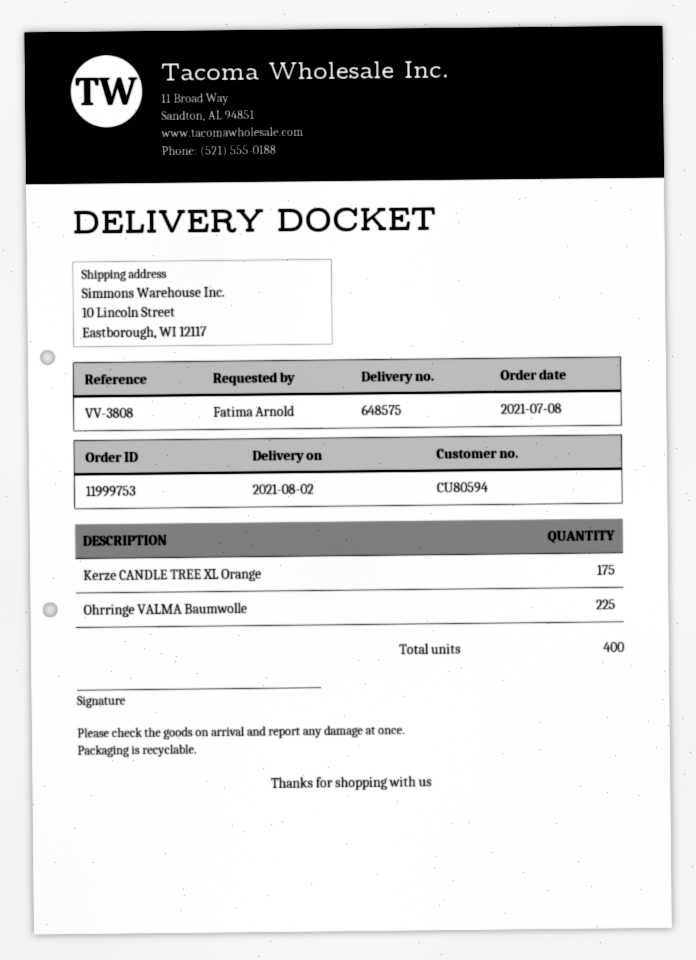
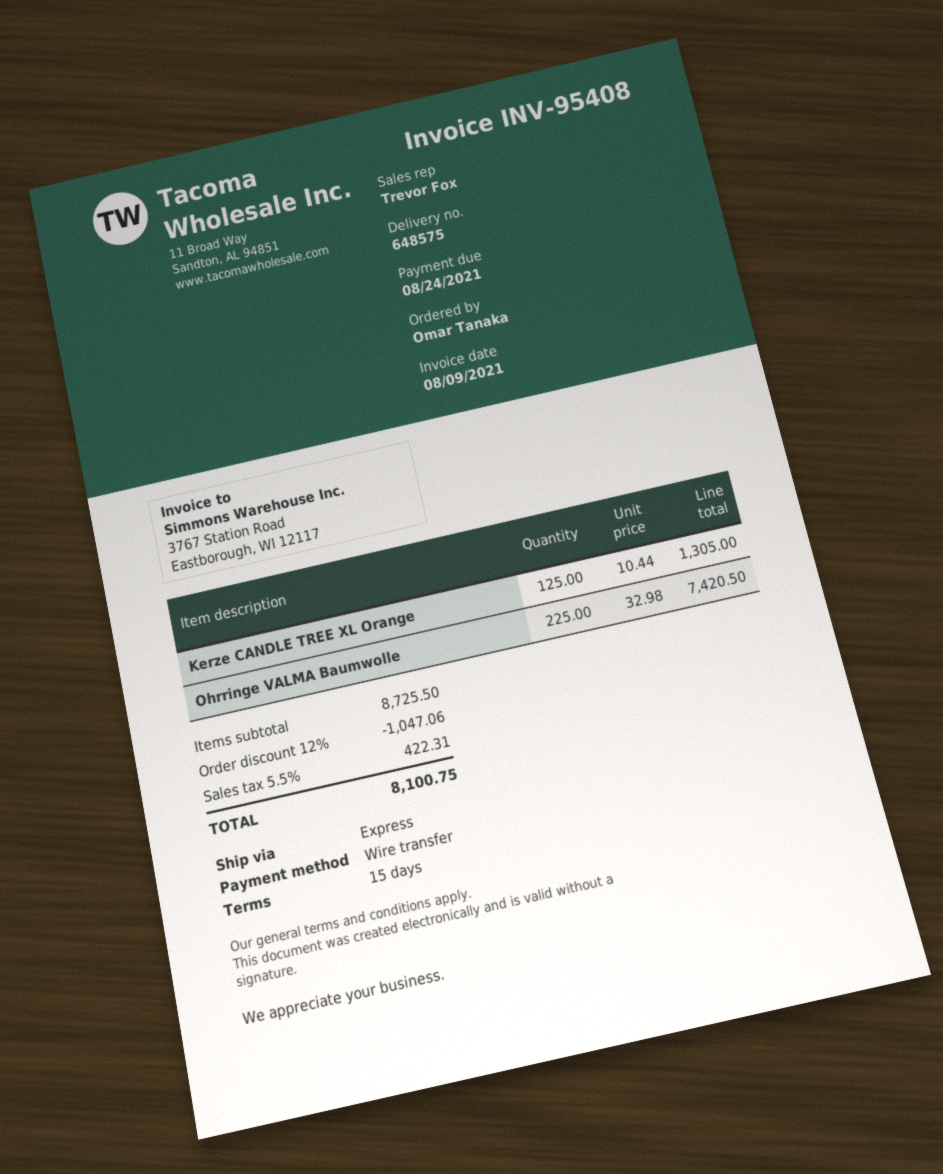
ordered by: Fatima Arnold -> Omar Tanaka
Kerze CANDLE TREE XL Orange: 175 -> 125

